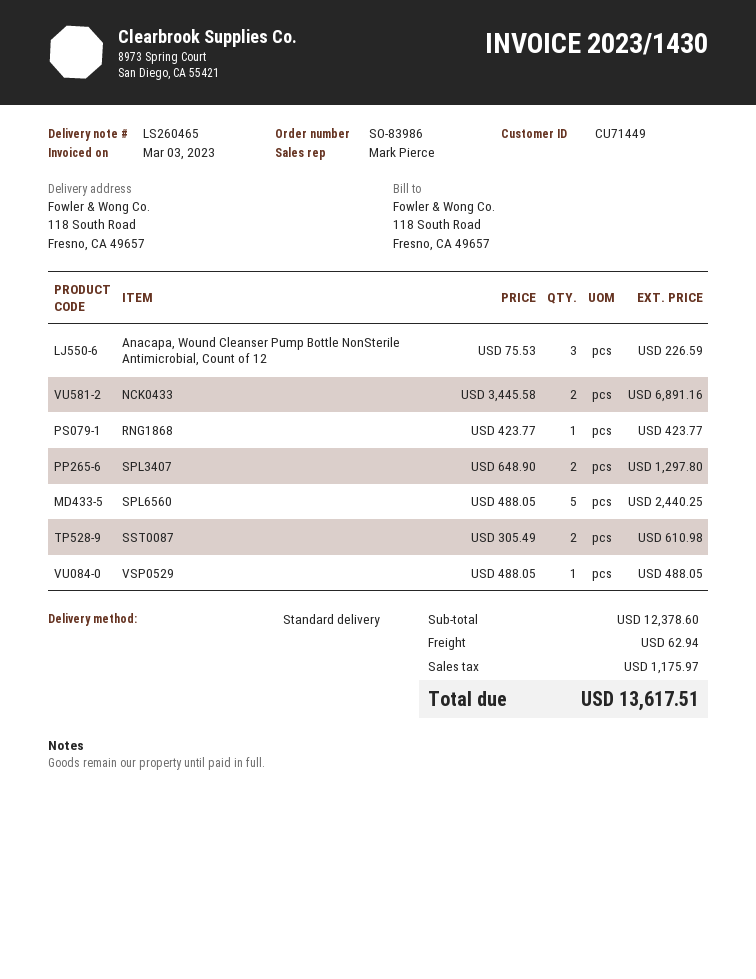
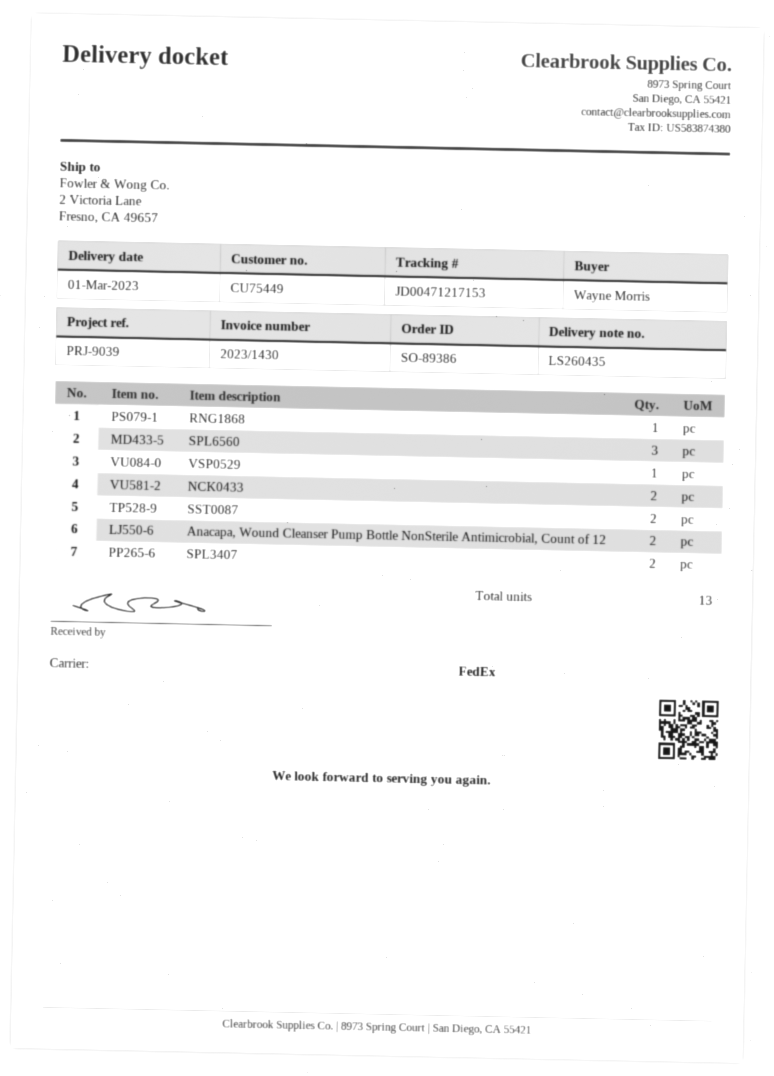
order number: SO-83986 -> SO-89386
delivery note number: LS260465 -> LS260435
customer number: CU71449 -> CU75449
shipping method: standard -> FedEx
ship to: 118 South Road, Fresno, CA 49657 -> 2 Victoria Lane, Fresno, CA 49657
Anacapa, Wound Cleanser Pump Bottle NonSterile Antimicrobial, Count of 12: 3 -> 2
SPL6560: 5 -> 3

